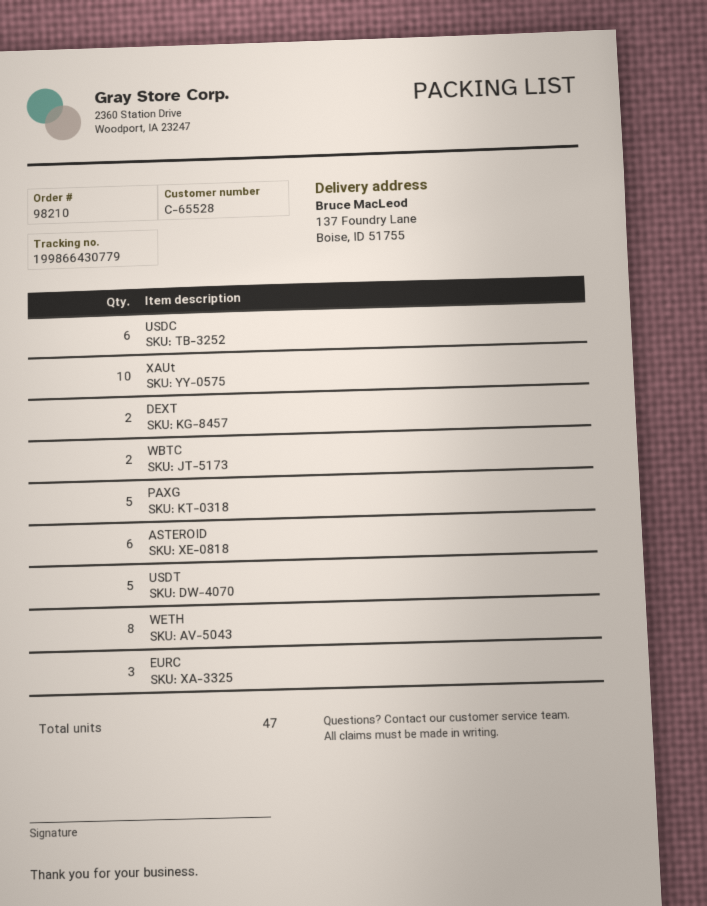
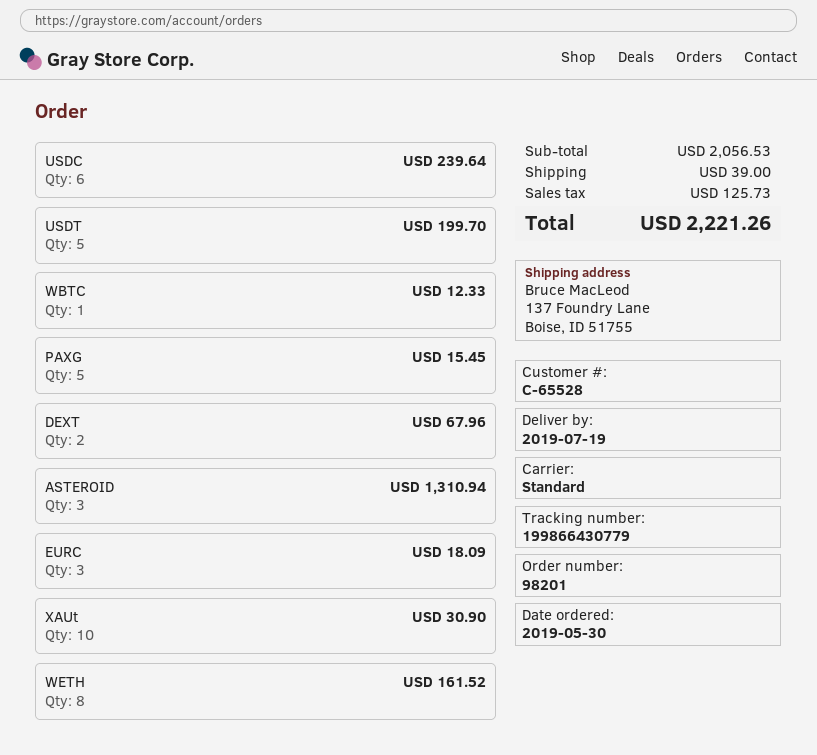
order number: 98210 -> 98201
WBTC: 2 -> 1
ASTEROID: 6 -> 3

